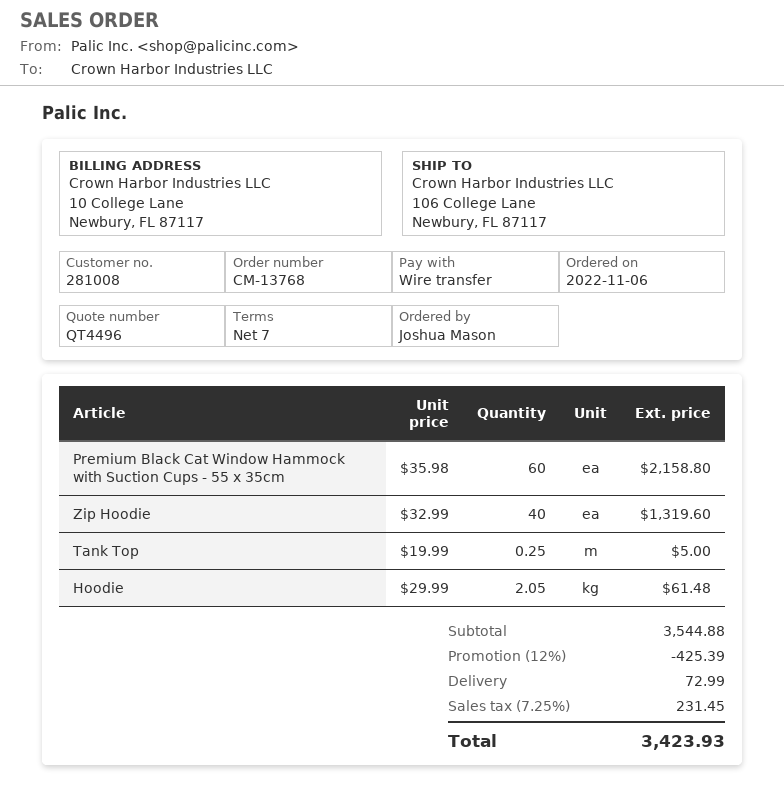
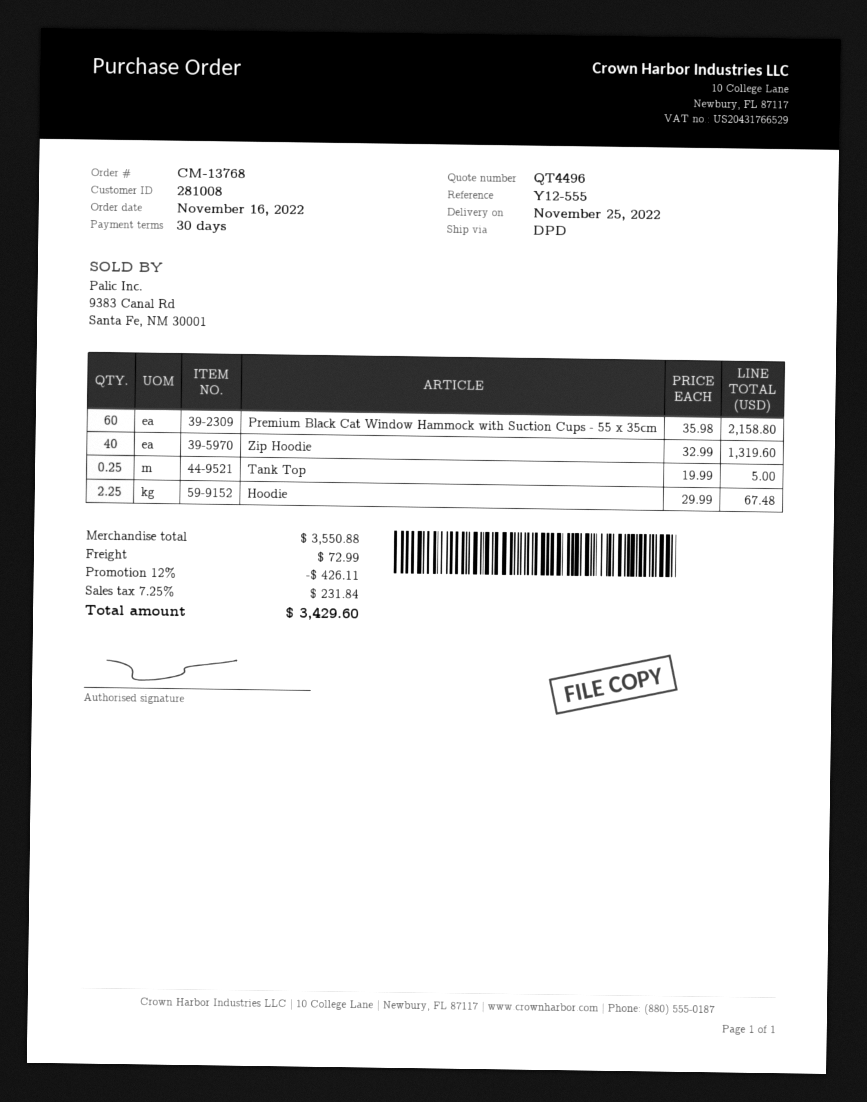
order date: 2022-11-06 -> 2022-11-16
payment terms: 7 days -> 30 days
Hoodie: 2.05 x 29.99 = 61.48 -> 2.25 x 29.99 = 67.48
subtotal: 3544.88 -> 3550.88
discount: 12% = 425.39 -> 12% = 426.11
tax: 7.25% = 231.45 -> 7.25% = 231.84
total: 3423.93 -> 3429.60

